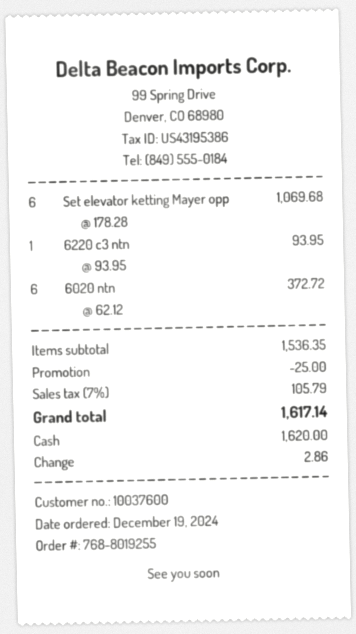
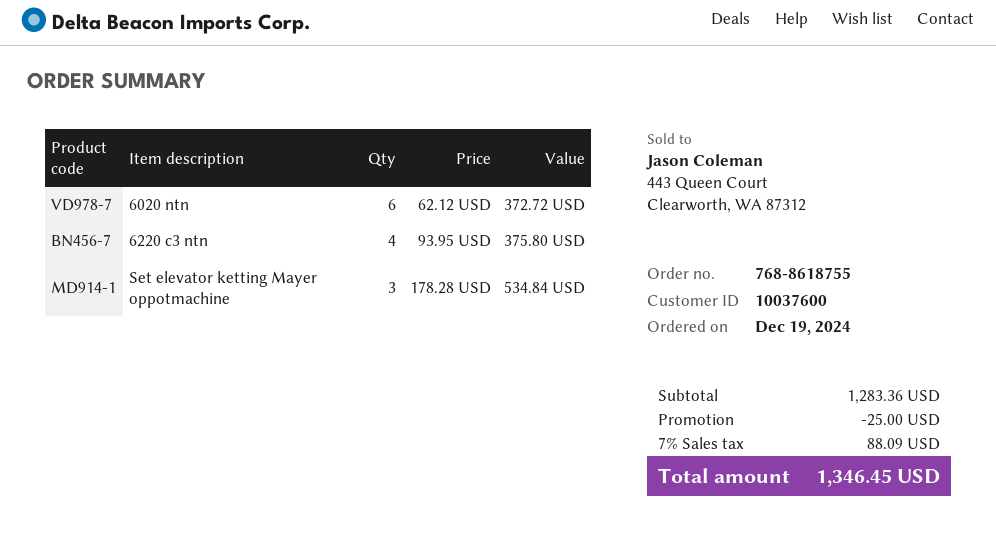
order number: 768-8019255 -> 768-8618755
Set elevator ketting Mayer opp: 6 x 178.28 = 1069.68 -> 3 x 178.28 = 534.84
6220 c3 ntn: 1 x 93.95 = 93.95 -> 4 x 93.95 = 375.80
subtotal: 1536.35 -> 1283.36
tax: 7% = 105.79 -> 7% = 88.09
total: 1617.14 -> 1346.45

